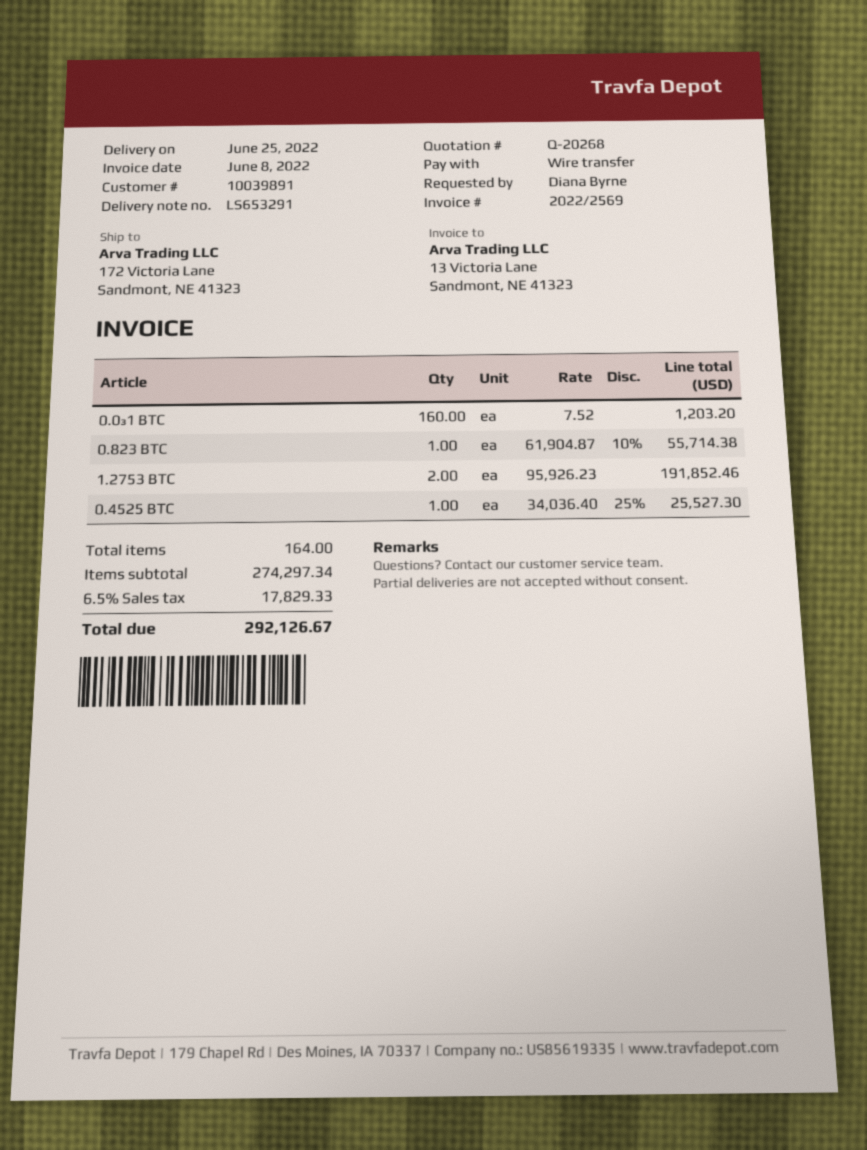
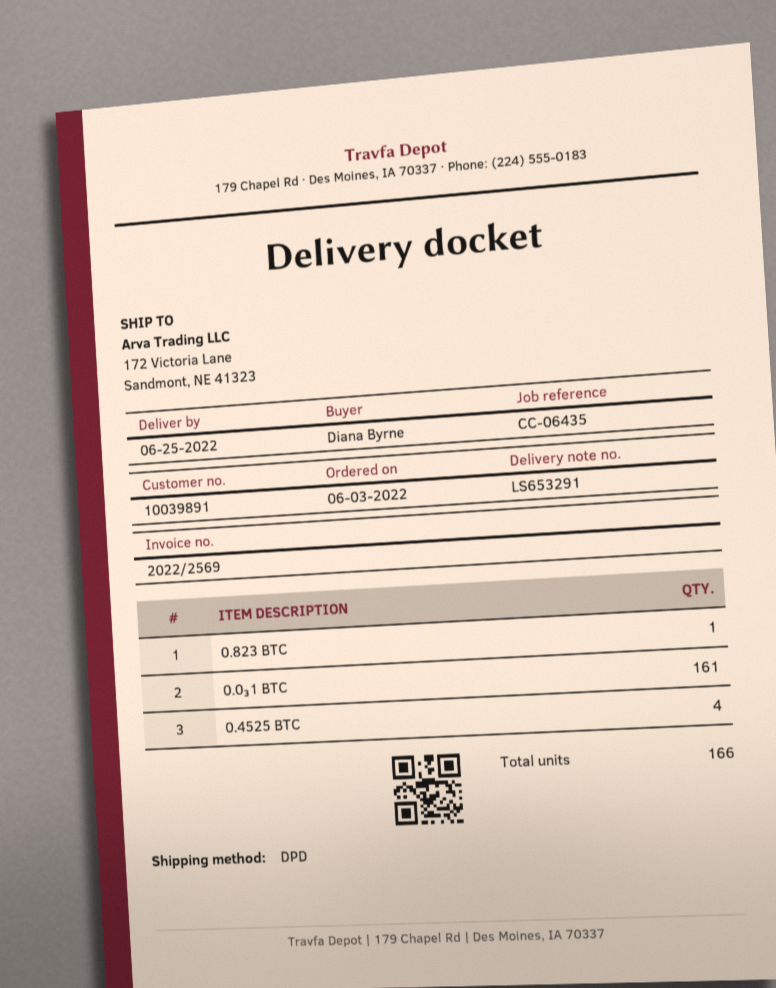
0.0₃1 BTC: 160 -> 161
1.2753 BTC: 2 -> none
0.4525 BTC: 1 -> 4
total quantity: 164 -> 166

